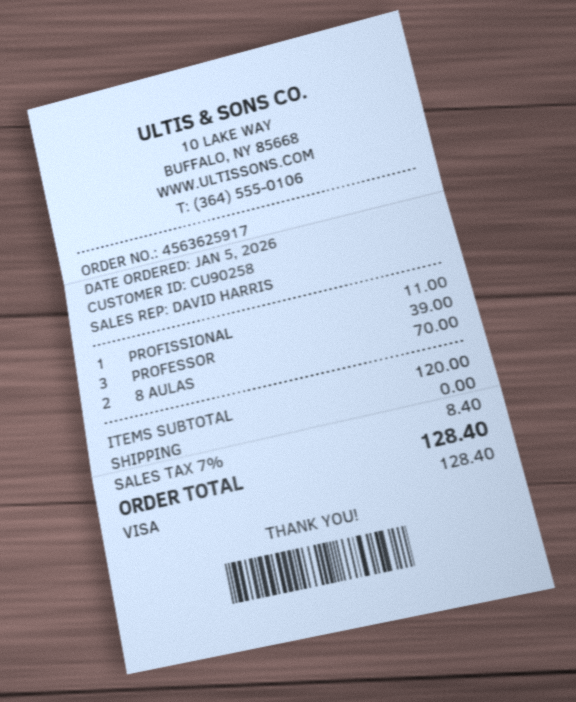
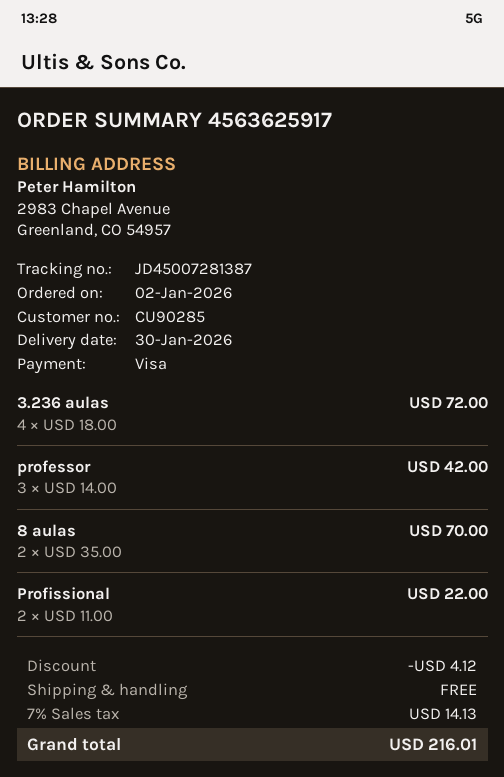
order date: 2026-01-05 -> 2026-01-02
customer number: CU90258 -> CU90285
PROFISSIONAL: 1 for 11.00 -> 2 for 22.00
PROFESSOR: 3 for 39.00 -> 3 for 42.00
3.236 aulas: none -> 4 for 72.00
discount: none -> 4.12
tax: 7% = 8.40 -> 7% = 14.13
total: 128.40 -> 216.01

